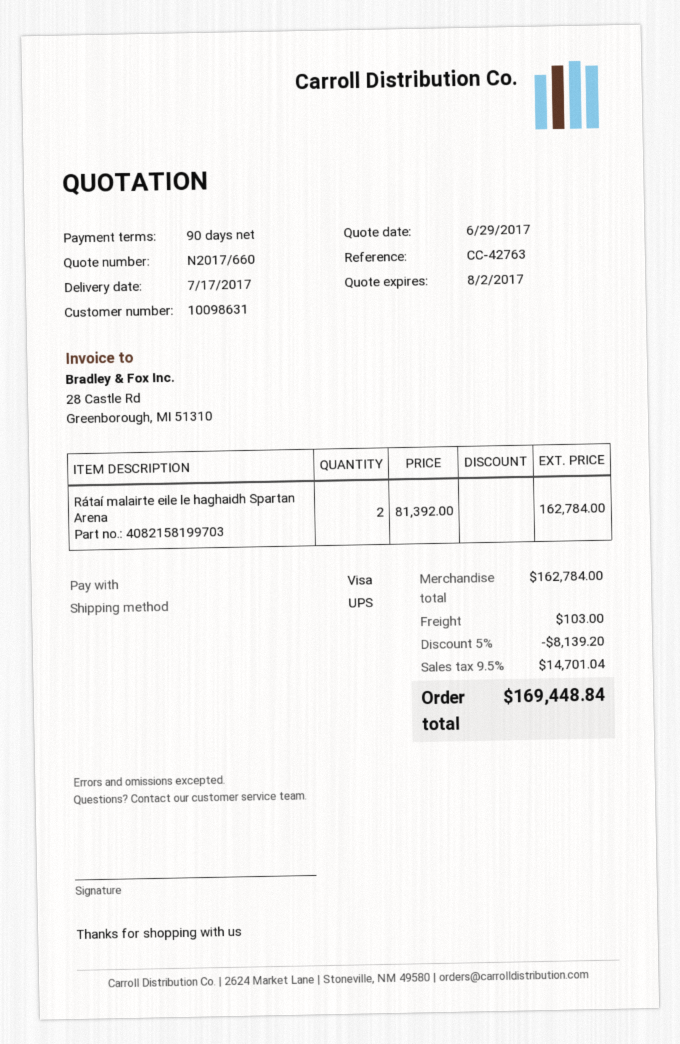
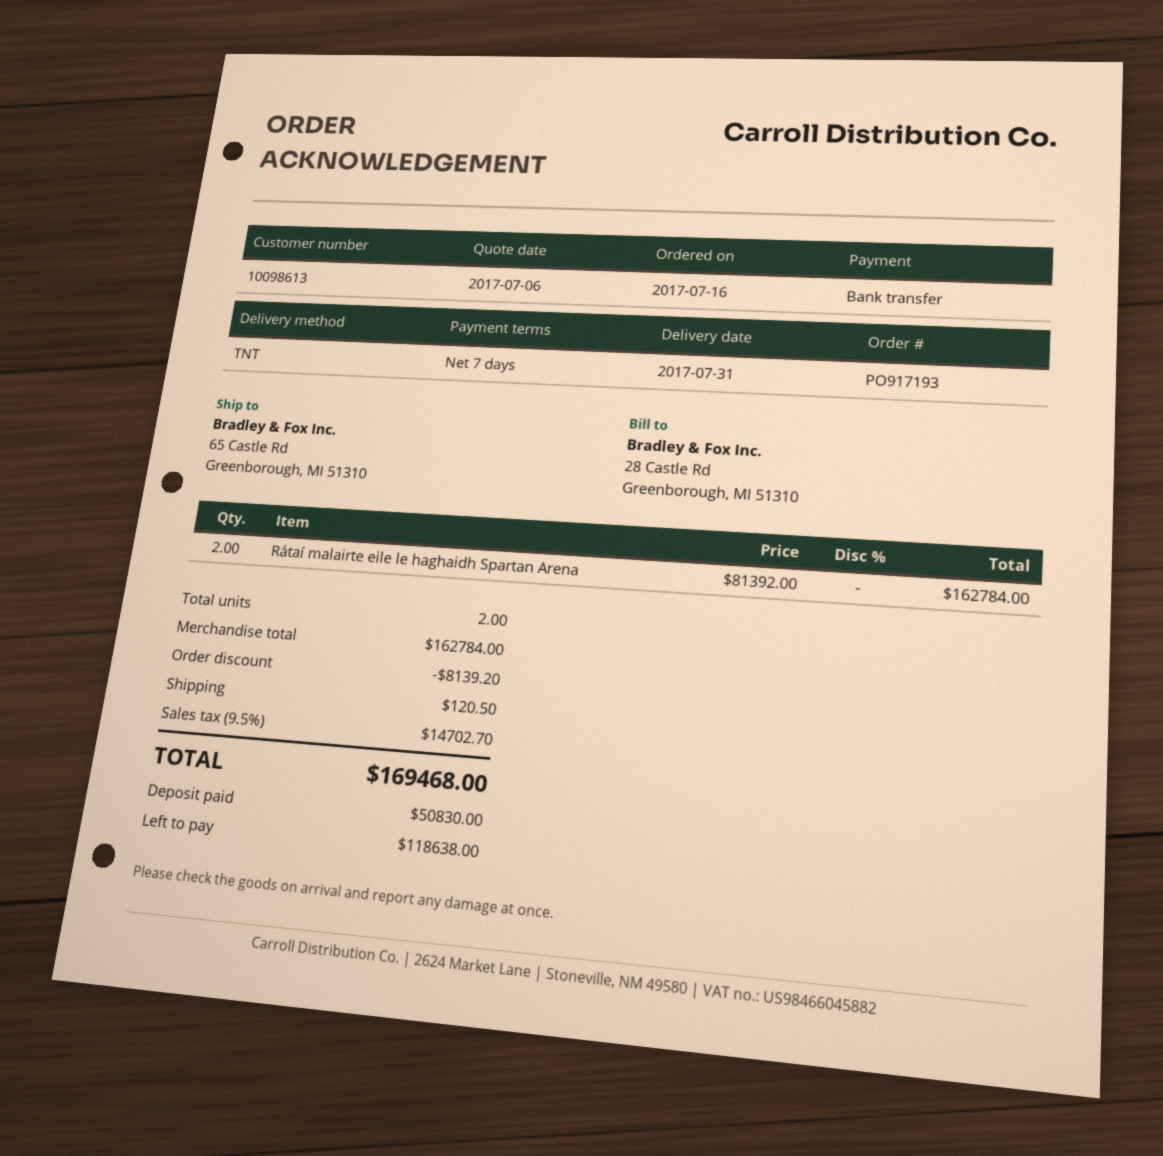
quote date: 2017-06-29 -> 2017-07-06
delivery date: 2017-07-17 -> 2017-07-31
payment terms: 90 days -> 7 days
customer number: 10098631 -> 10098613
payment method: Visa -> bank transfer
shipping method: UPS -> TNT
shipping: 103.00 -> 120.50
tax: 9.5% = 14701.04 -> 9.5% = 14702.70
total: 169448.84 -> 169468.00

